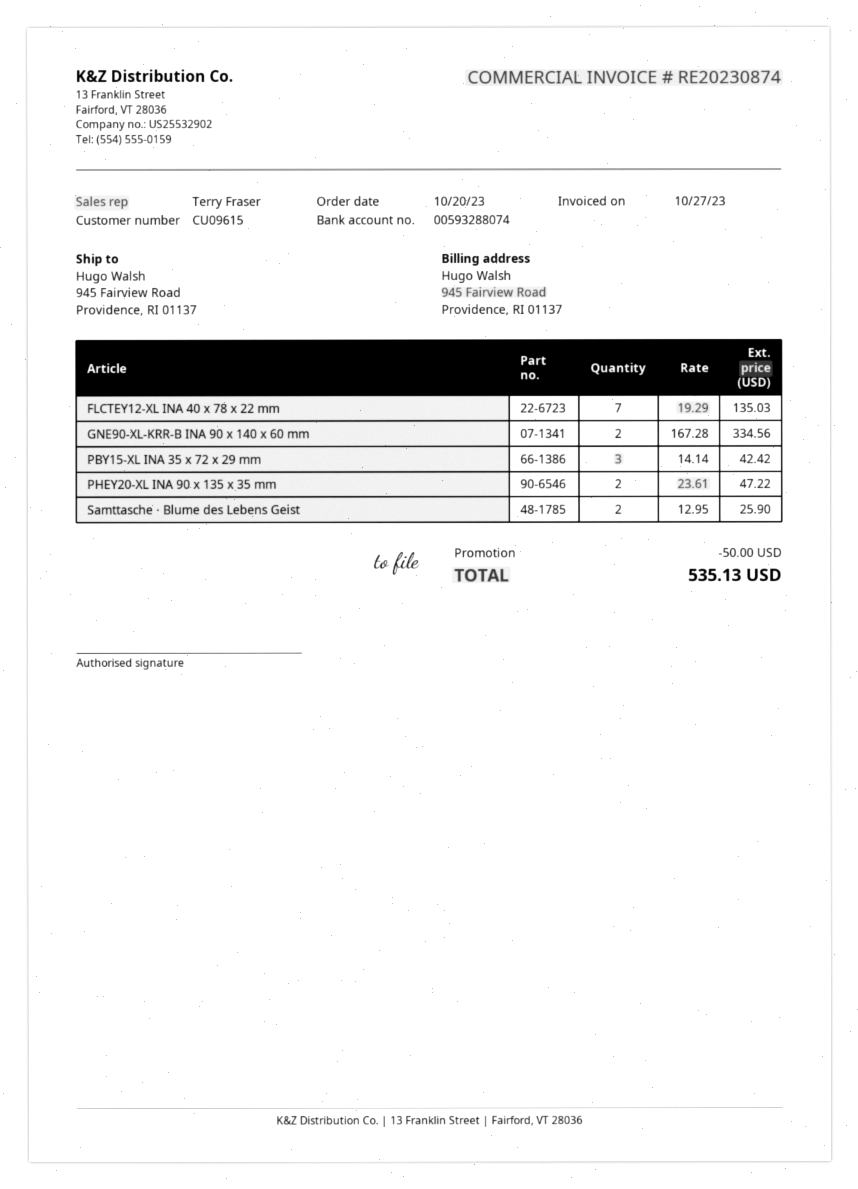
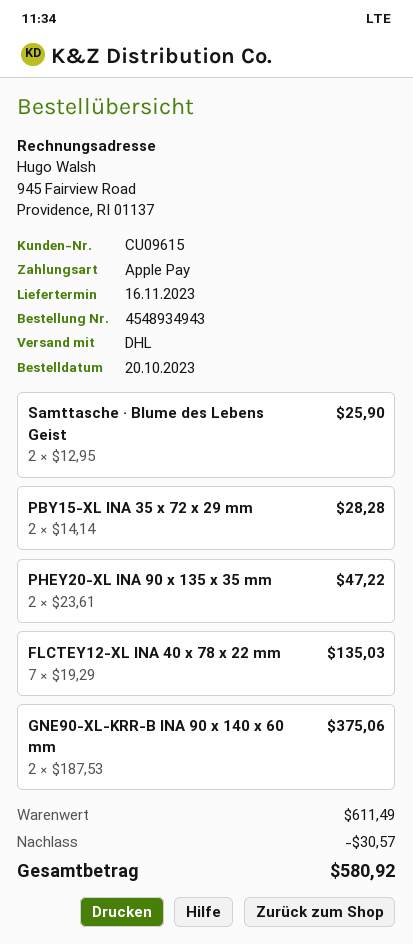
GNE90-XL-KRR-B INA 90 x 140 x 60 mm: 2 x 167.28 = 334.56 -> 2 x 187.53 = 375.06
PBY15-XL INA 35 x 72 x 29 mm: 3 x 14.14 = 42.42 -> 2 x 14.14 = 28.28
discount: 50.00 -> 30.57
total: 535.13 -> 580.92

